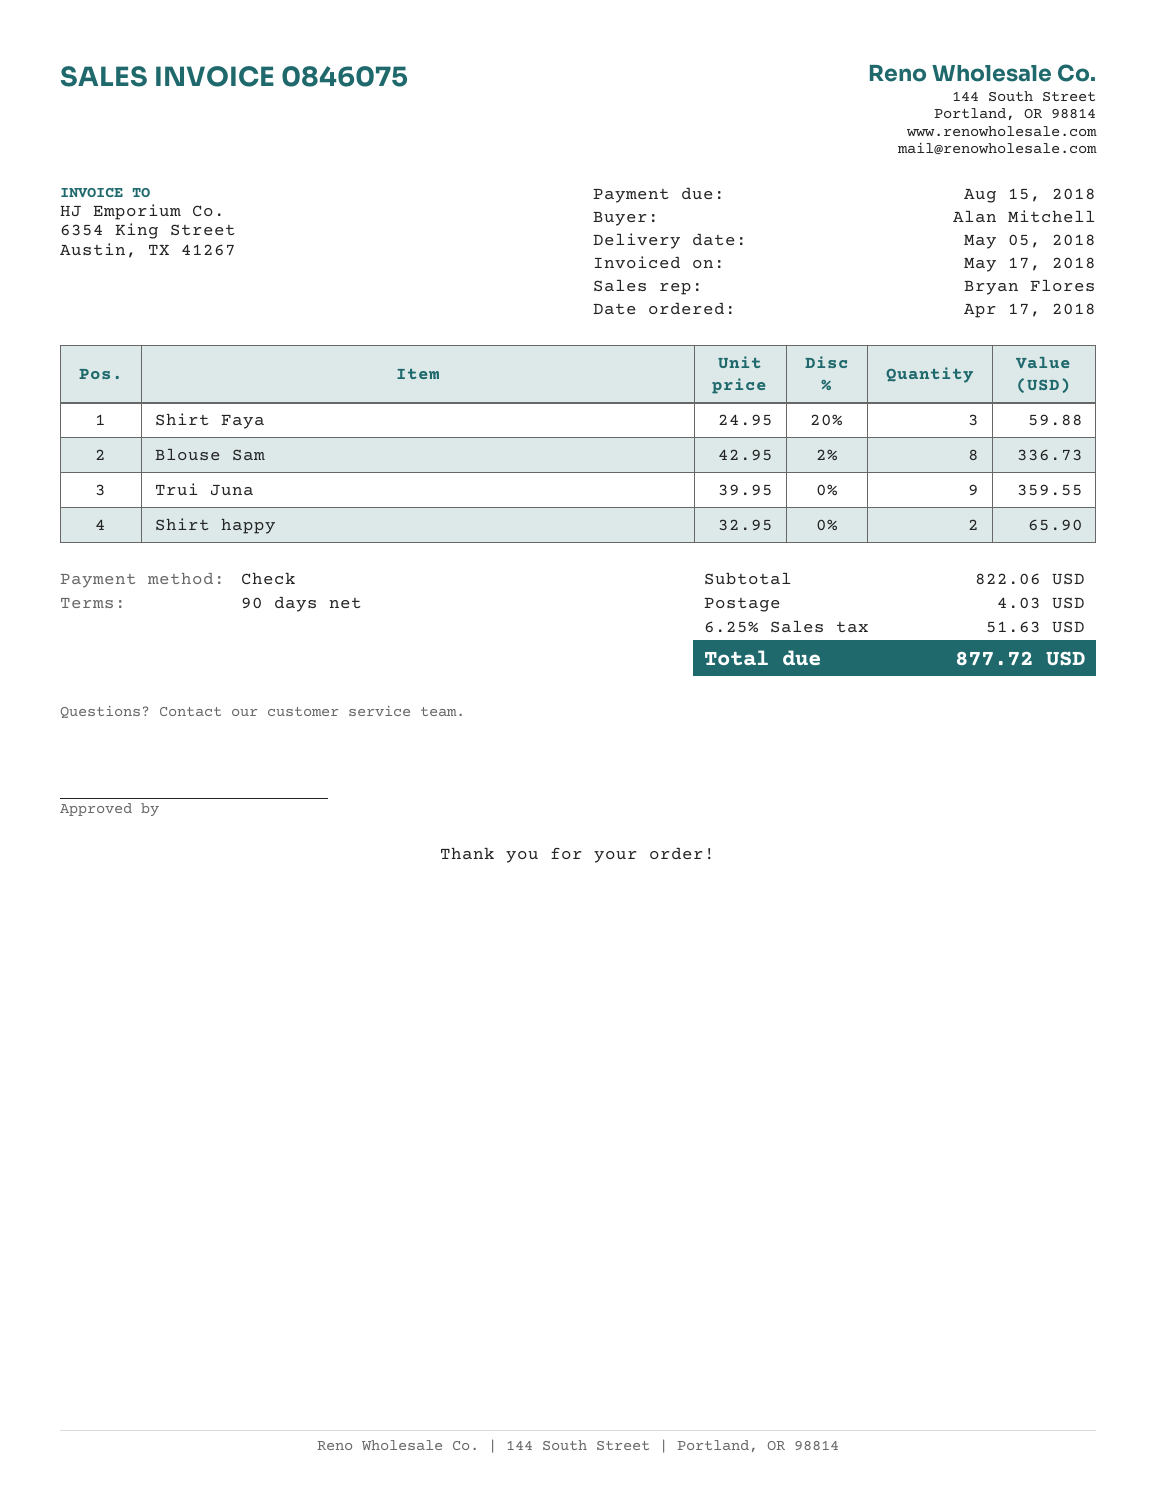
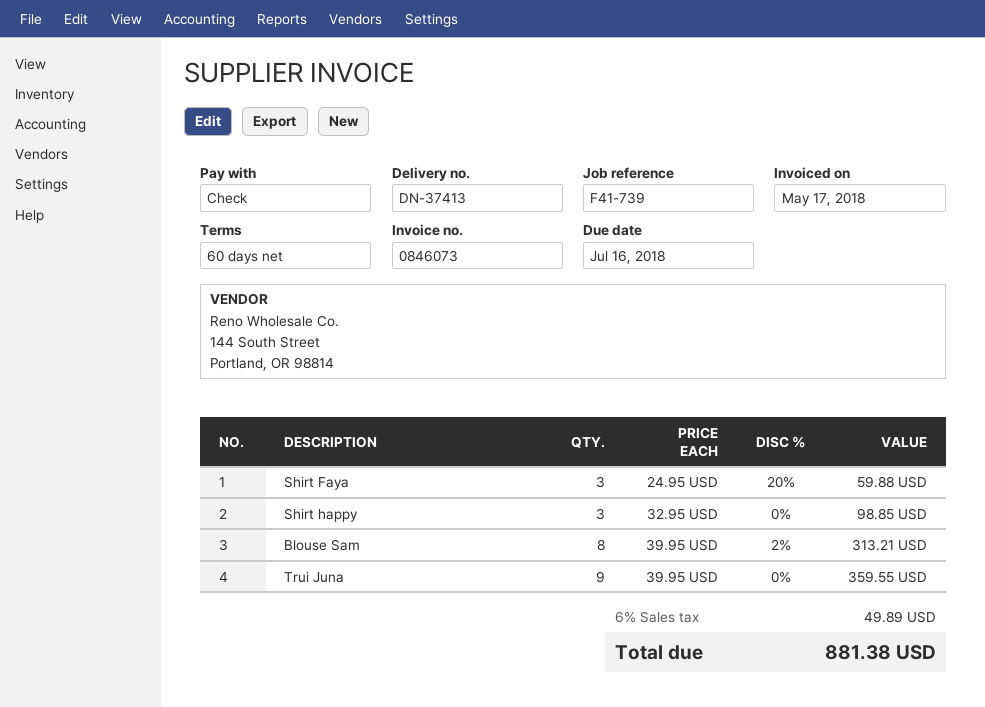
invoice number: 0846075 -> 0846073
payment terms: 90 days -> 60 days
due date: 2018-08-15 -> 2018-07-16
Blouse Sam: 8 x 42.95 - 2% = 336.73 -> 8 x 39.95 - 2% = 313.21
Shirt happy: 2 x 32.95 = 65.90 -> 3 x 32.95 = 98.85
shipping: 4.03 -> none
tax: 6.25% = 51.63 -> 6% = 49.89
total: 877.72 -> 881.38

